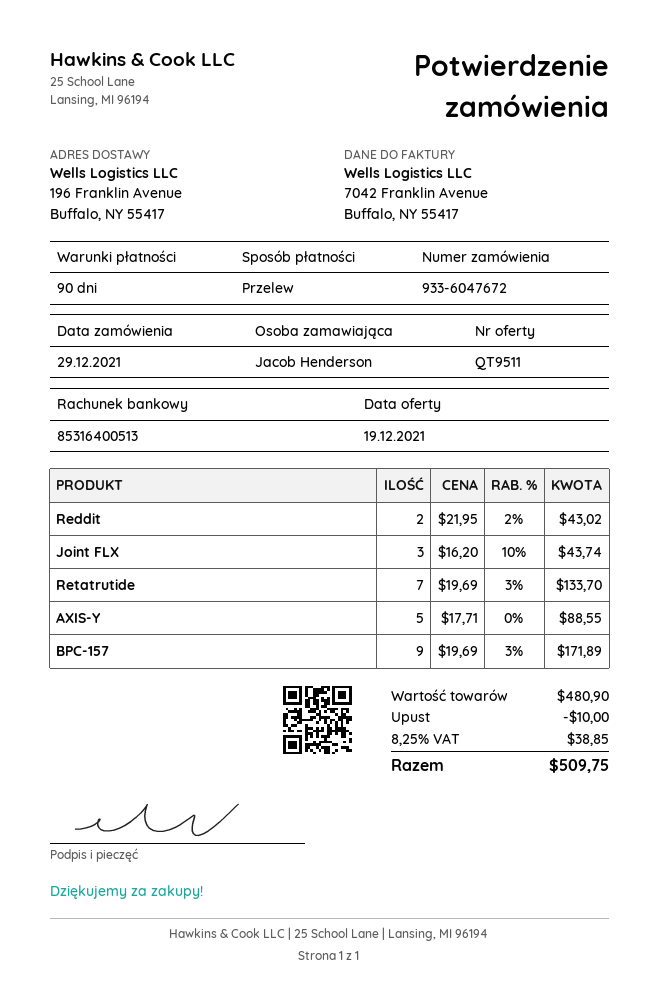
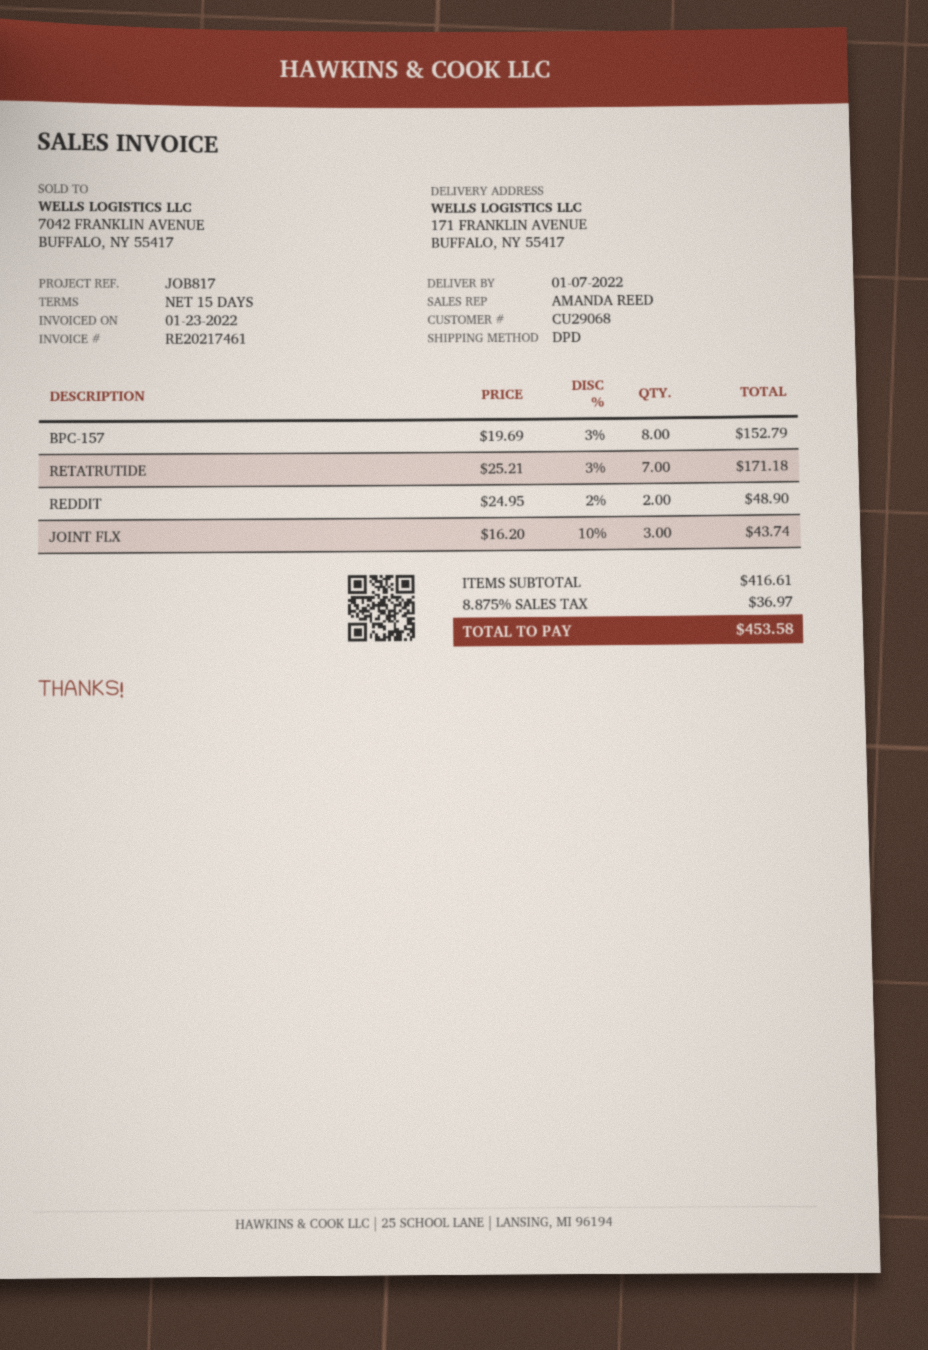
payment terms: 90 days -> 15 days
ship to: 196 Franklin Avenue, Buffalo, NY 55417 -> 171 FRANKLIN AVENUE, BUFFALO, NY 55417
Reddit: 2 x 21.95 - 2% = 43.02 -> 2 x 24.95 - 2% = 48.90
Retatrutide: 7 x 19.69 - 3% = 133.70 -> 7 x 25.21 - 3% = 171.18
AXIS-Y: 5 x 17.71 = 88.55 -> none
BPC-157: 9 x 19.69 - 3% = 171.89 -> 8 x 19.69 - 3% = 152.79
subtotal: 480.90 -> 416.61
discount: 10.00 -> none
tax: 8.25% = 38.85 -> 8.875% = 36.97
total: 509.75 -> 453.58

